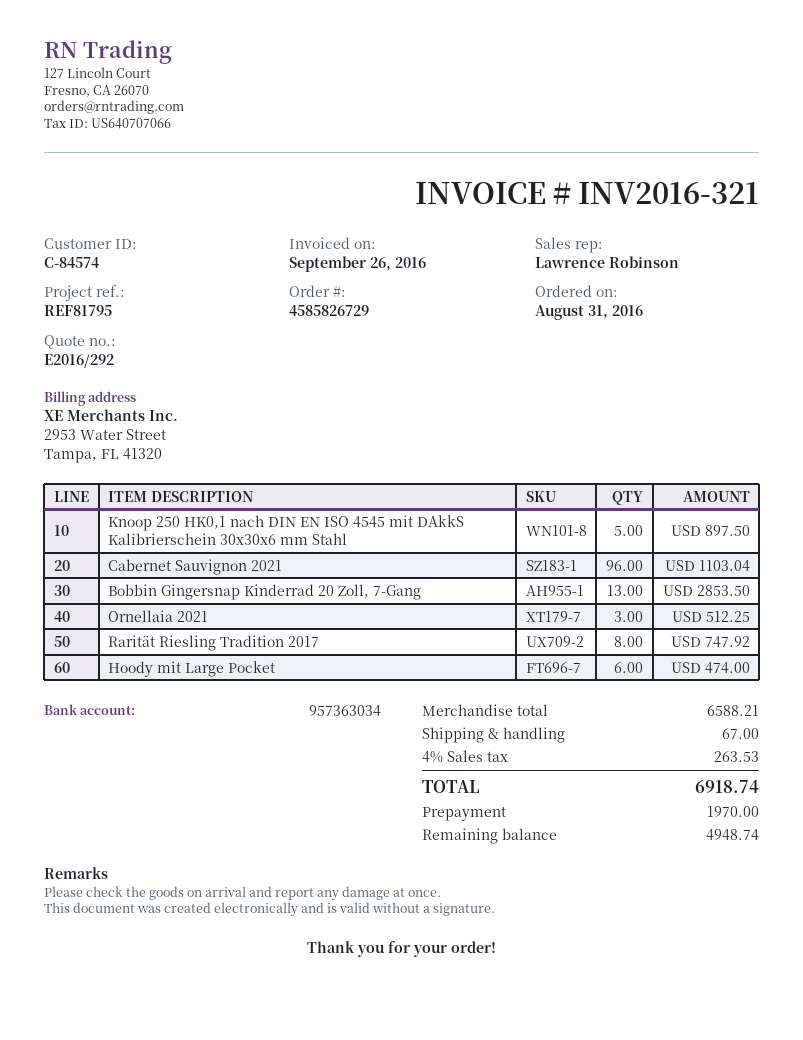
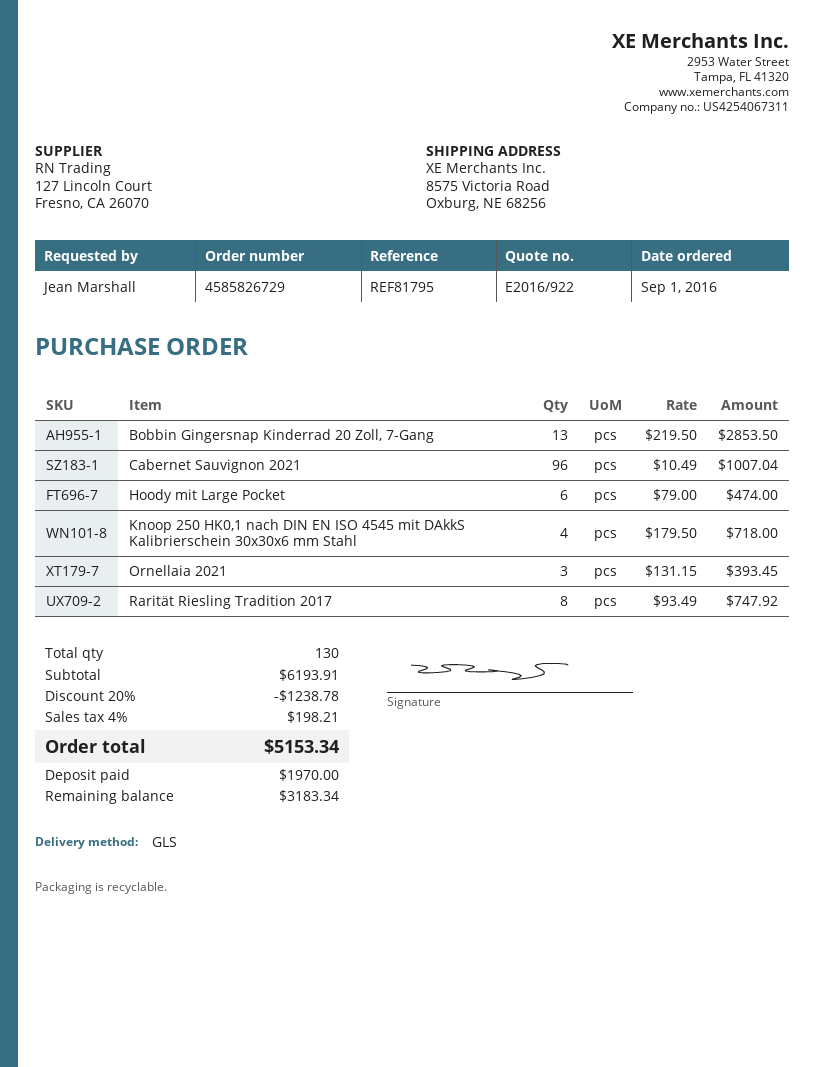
quote number: E2016/292 -> E2016/922
order date: 2016-08-31 -> 2016-09-01
Knoop 250 HK0,1 nach DIN EN ISO 4545 mit DAkkS Kalibrierschein 30x30x6 mm Stahl: 5 for 897.50 -> 4 for 718.00
Cabernet Sauvignon 2021: 96 for 1103.04 -> 96 for 1007.04
Ornellaia 2021: 3 for 512.25 -> 3 for 393.45
subtotal: 6588.21 -> 6193.91
discount: none -> 20% = 1238.78
shipping: 67.00 -> none
tax: 4% = 263.53 -> 4% = 198.21
total: 6918.74 -> 5153.34
balance: 4948.74 -> 3183.34

